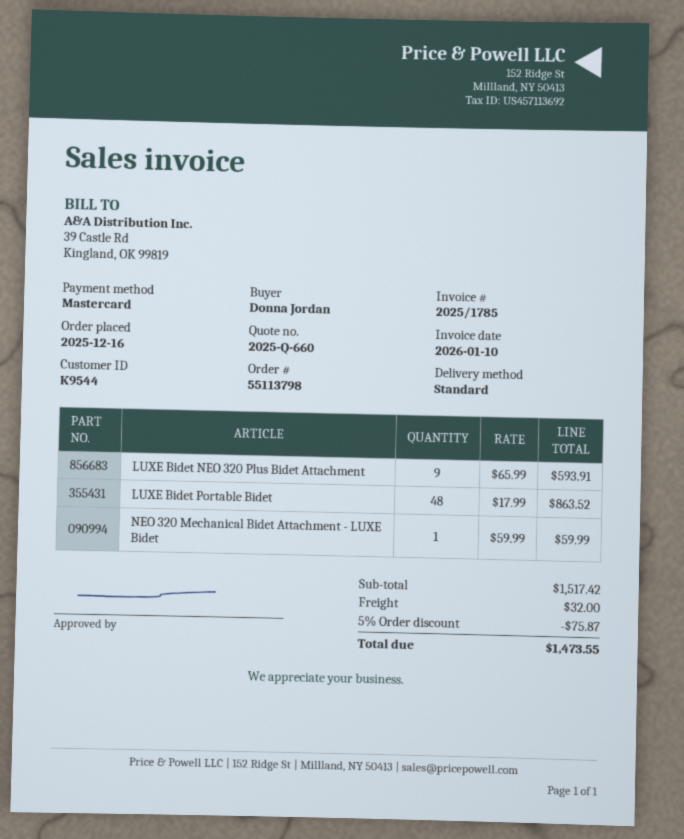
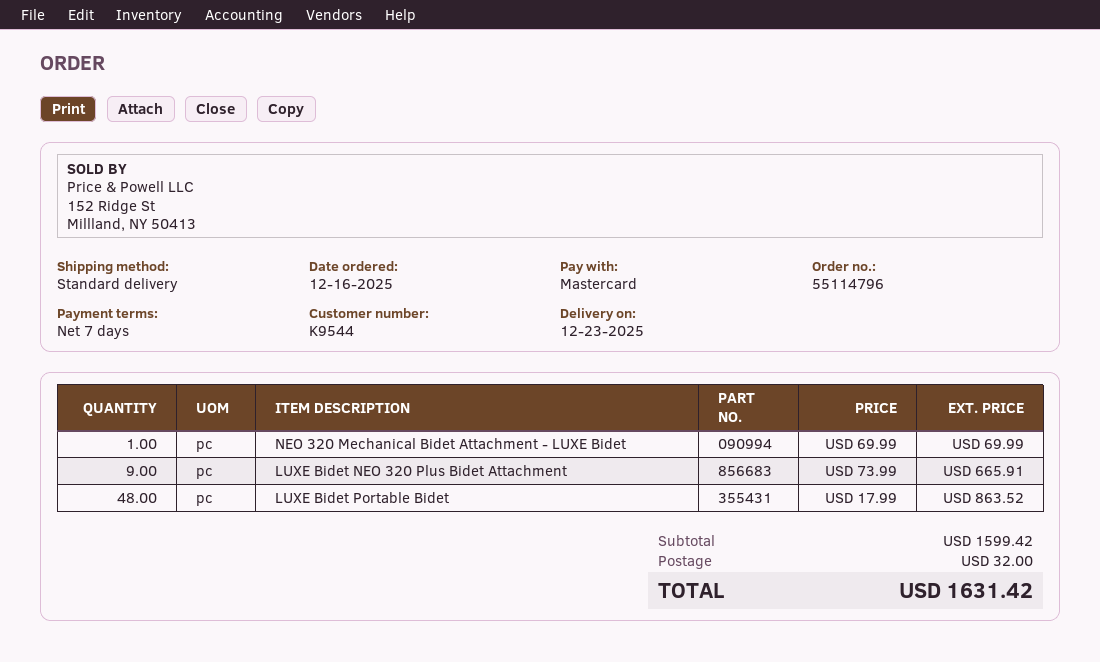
order number: 55113798 -> 55114796
LUXE Bidet NEO 320 Plus Bidet Attachment: 9 x 65.99 = 593.91 -> 9 x 73.99 = 665.91
NEO 320 Mechanical Bidet Attachment - LUXE Bidet: 1 x 59.99 = 59.99 -> 1 x 69.99 = 69.99
subtotal: 1517.42 -> 1599.42
discount: 5% = 75.87 -> none
total: 1473.55 -> 1631.42

